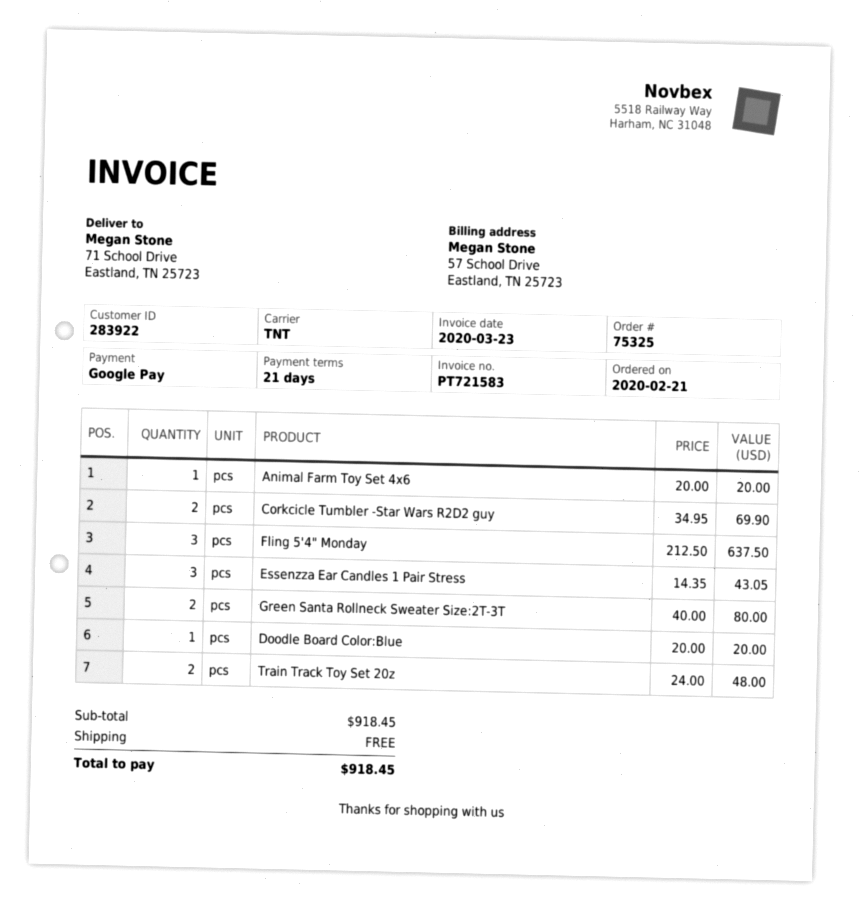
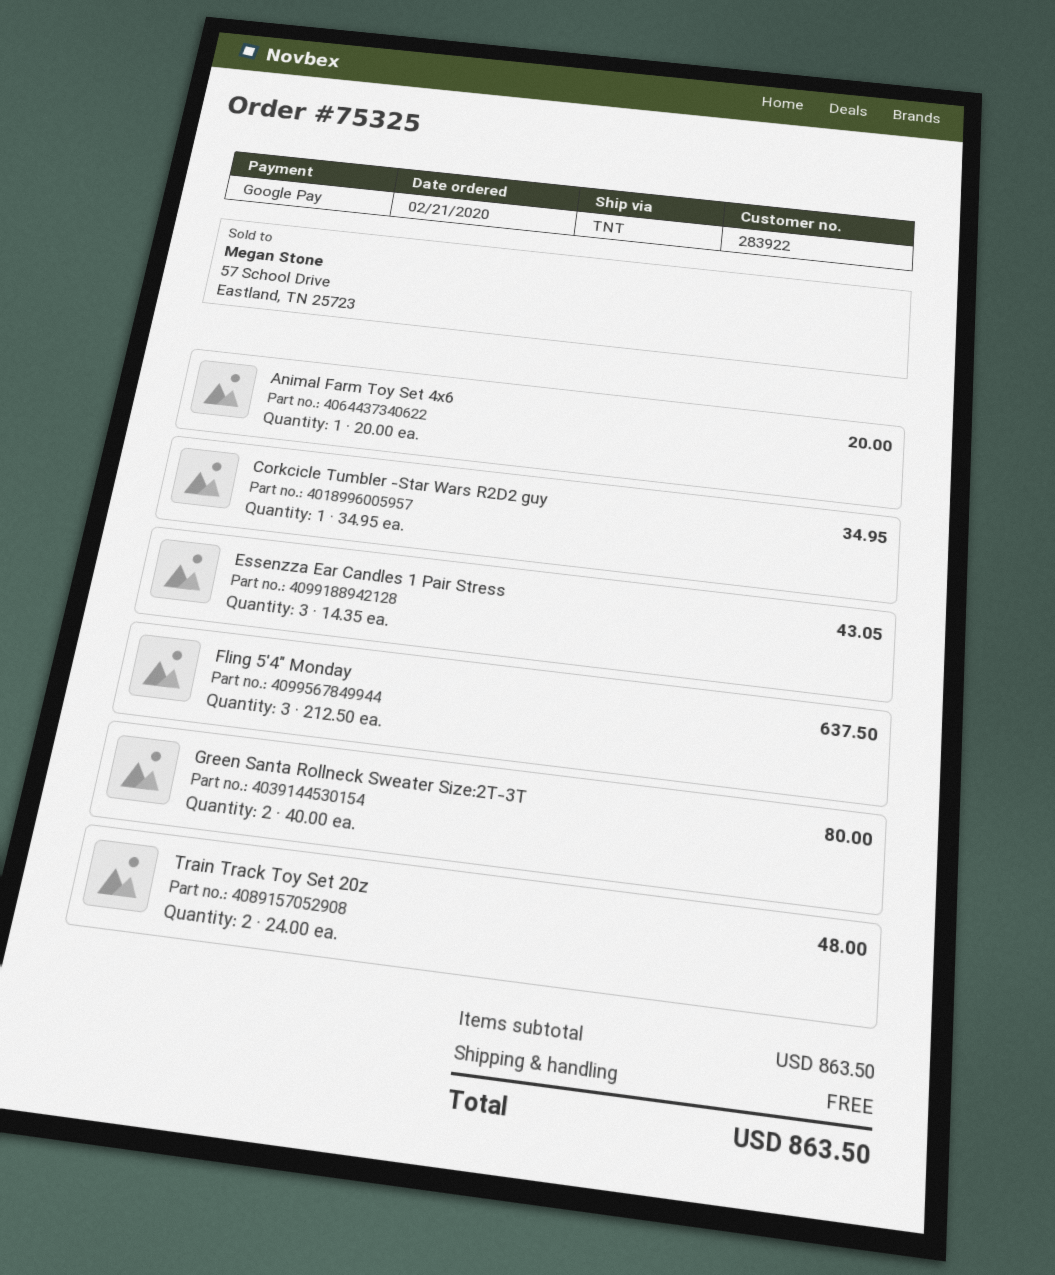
Corkcicle Tumbler -Star Wars R2D2 guy: 2 x 34.95 = 69.90 -> 1 x 34.95 = 34.95
Doodle Board Color:Blue: 1 x 20.00 = 20.00 -> none
subtotal: 918.45 -> 863.50
total: 918.45 -> 863.50

